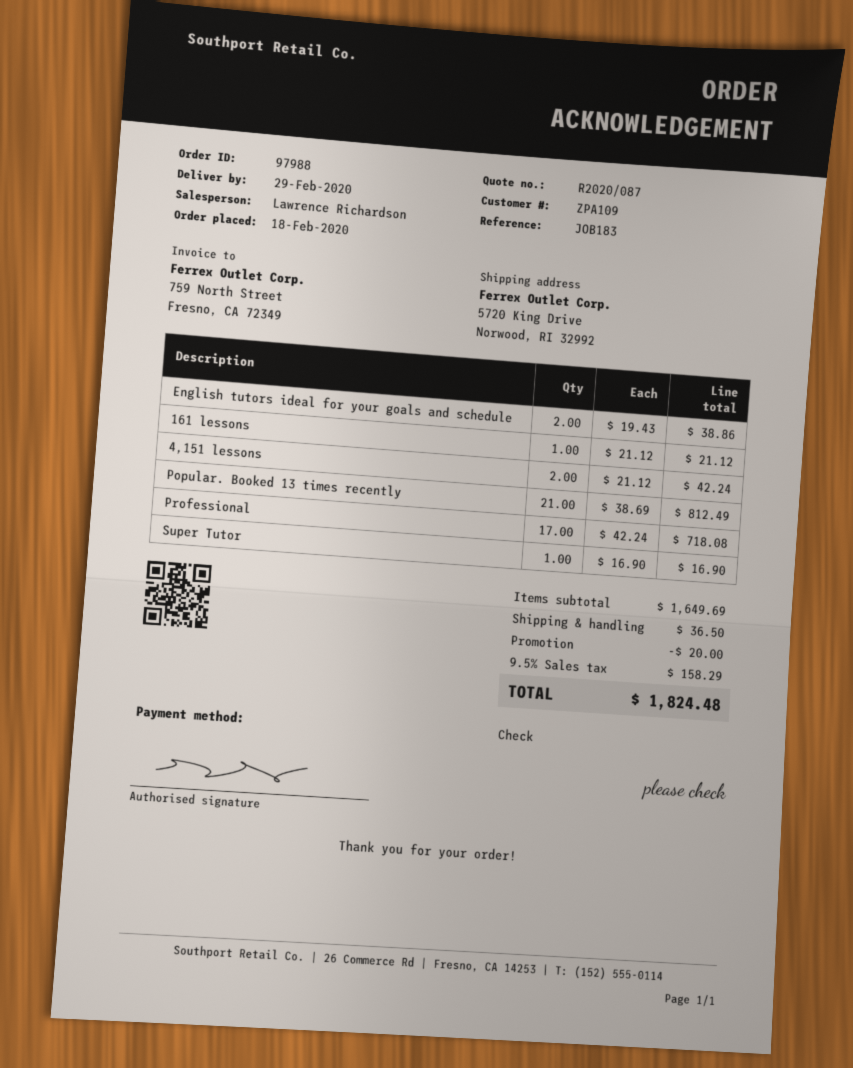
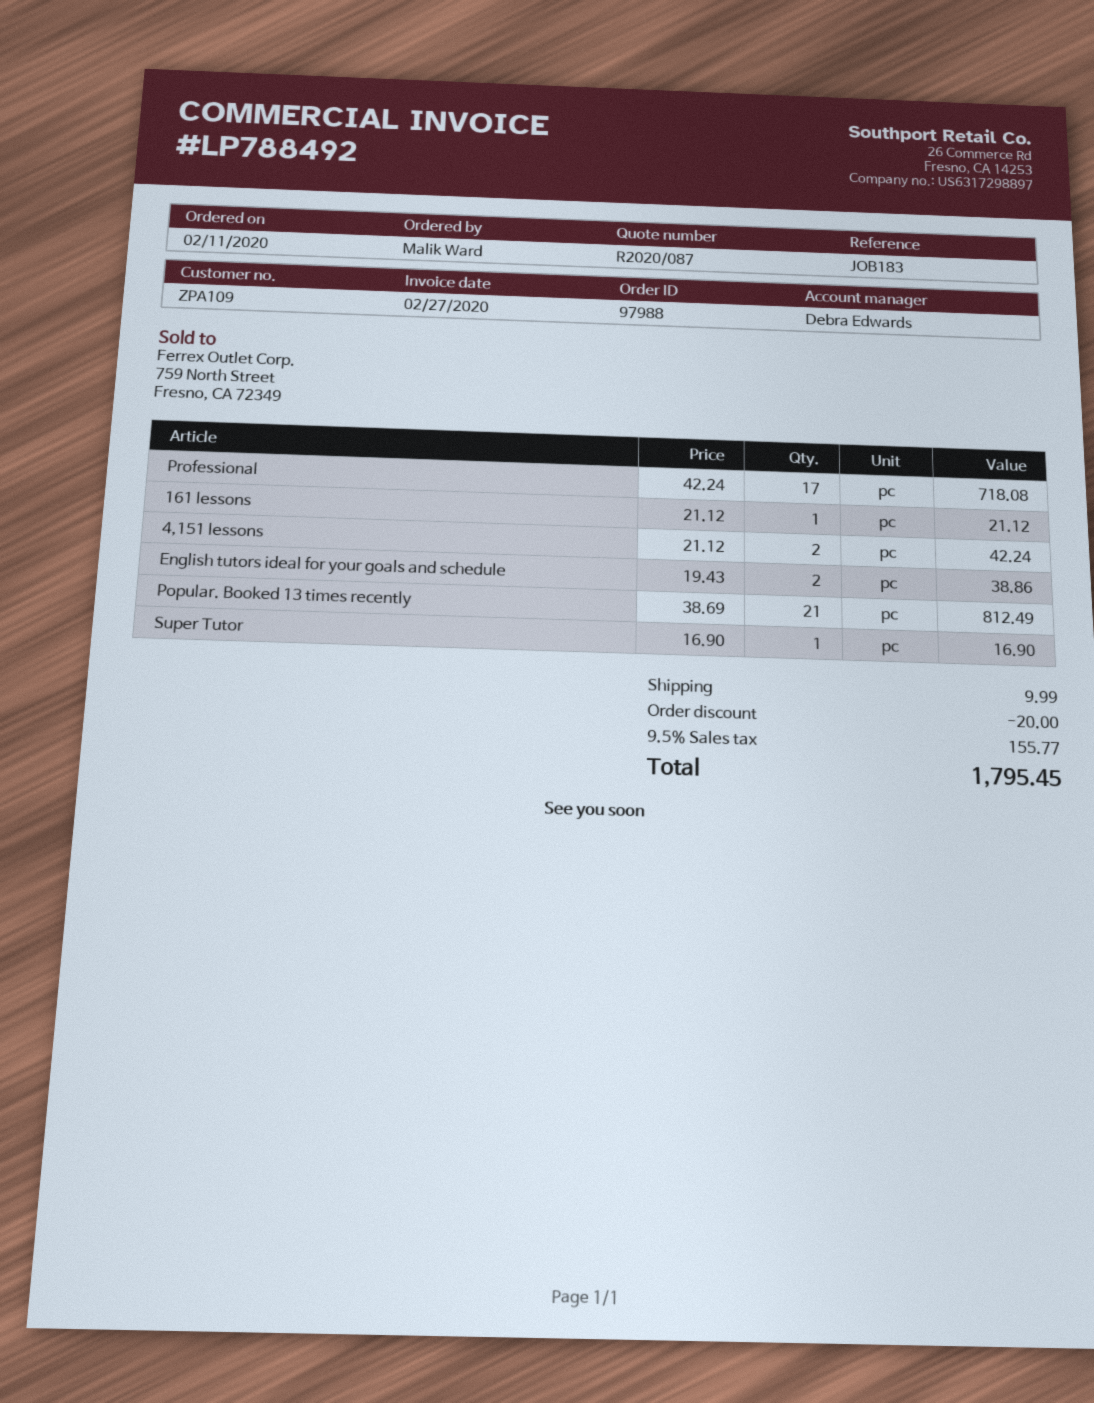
order date: 2020-02-18 -> 2020-02-11
sales rep: Lawrence Richardson -> Debra Edwards
shipping: 36.50 -> 9.99
tax: 9.5% = 158.29 -> 9.5% = 155.77
total: 1824.48 -> 1795.45

